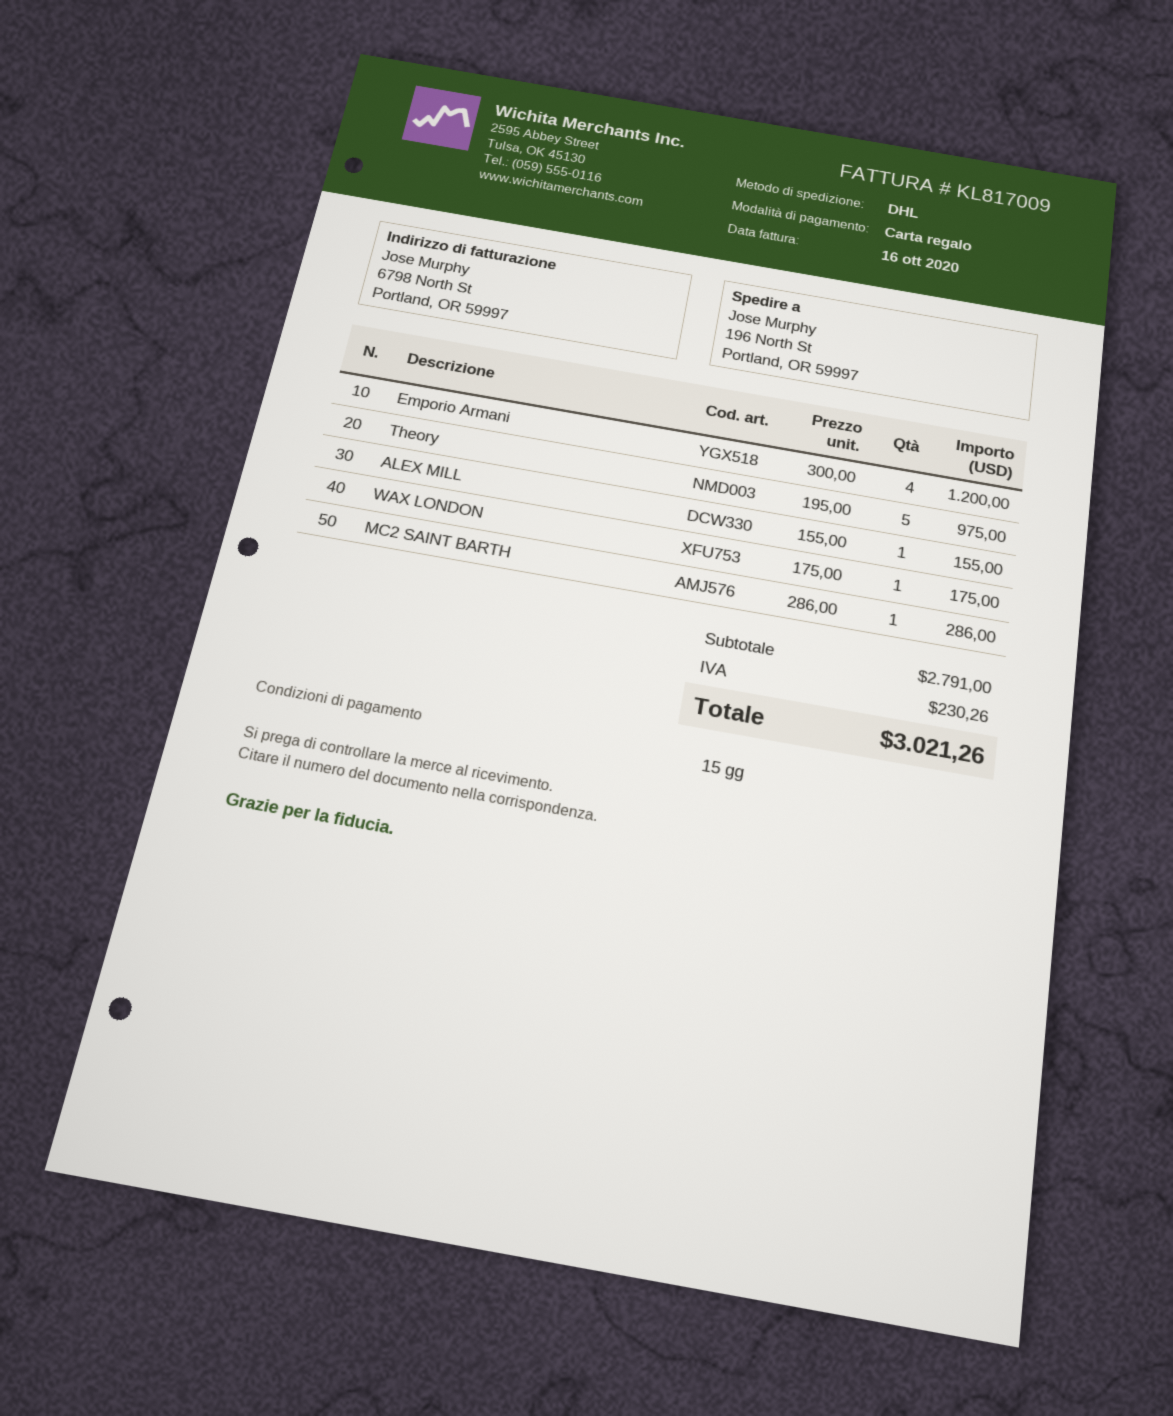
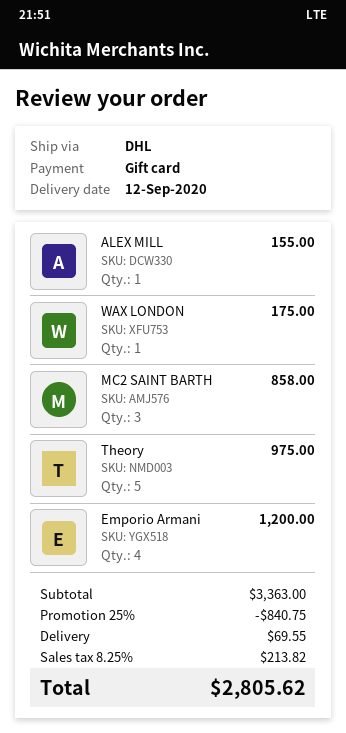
MC2 SAINT BARTH: 1 for 286.00 -> 3 for 858.00
subtotal: 2791.00 -> 3363.00
discount: none -> 25% = 840.75
shipping: none -> 69.55
tax: 230.26 -> 213.82
total: 3021.26 -> 2805.62

